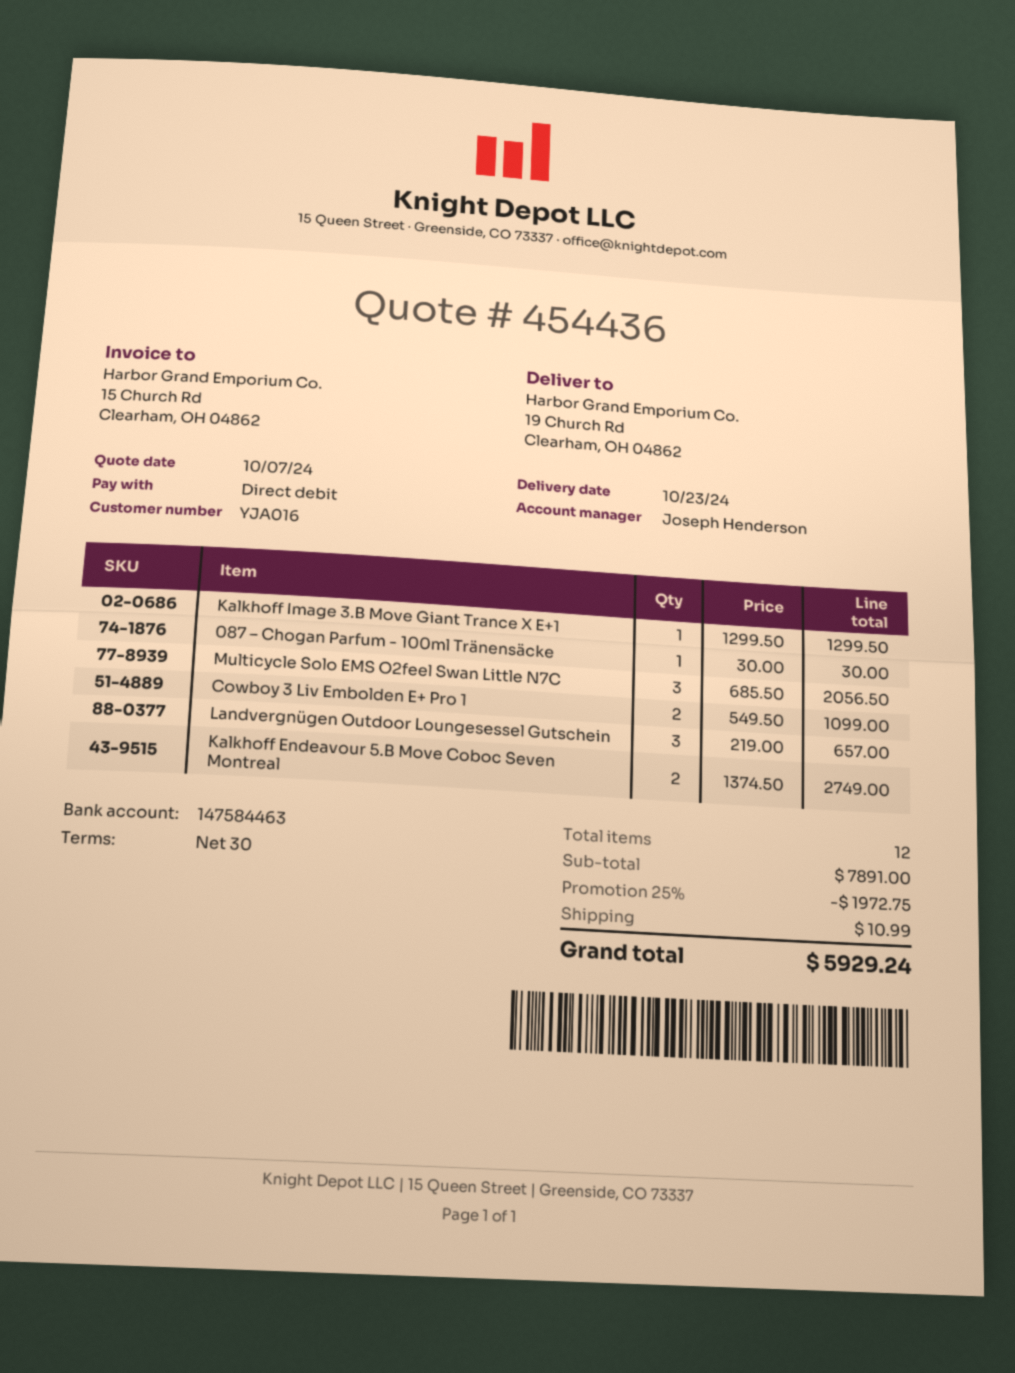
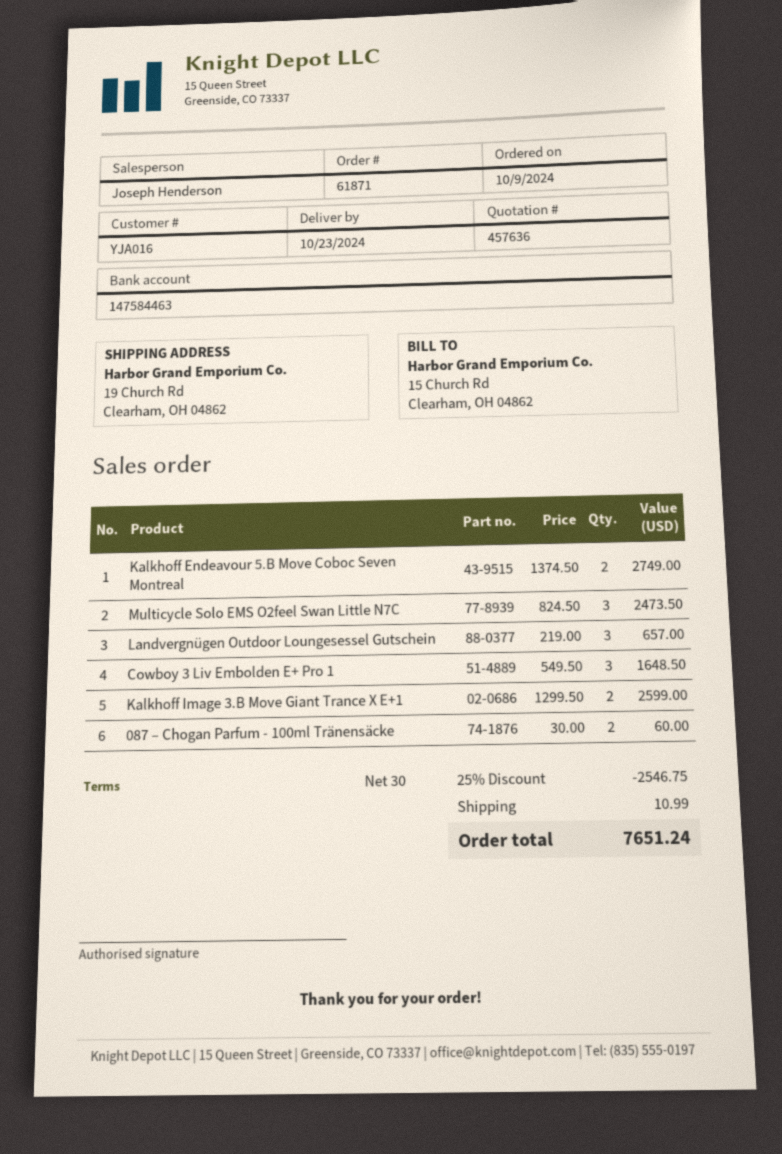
quote number: 454436 -> 457636
Kalkhoff Image 3.B Move Giant Trance X E+1: 1 x 1299.50 = 1299.50 -> 2 x 1299.50 = 2599.00
087 – Chogan Parfum - 100ml Tränensäcke: 1 x 30.00 = 30.00 -> 2 x 30.00 = 60.00
Multicycle Solo EMS O2feel Swan Little N7C: 3 x 685.50 = 2056.50 -> 3 x 824.50 = 2473.50
Cowboy 3 Liv Embolden E+ Pro 1: 2 x 549.50 = 1099.00 -> 3 x 549.50 = 1648.50
discount: 25% = 1972.75 -> 25% = 2546.75
total: 5929.24 -> 7651.24

